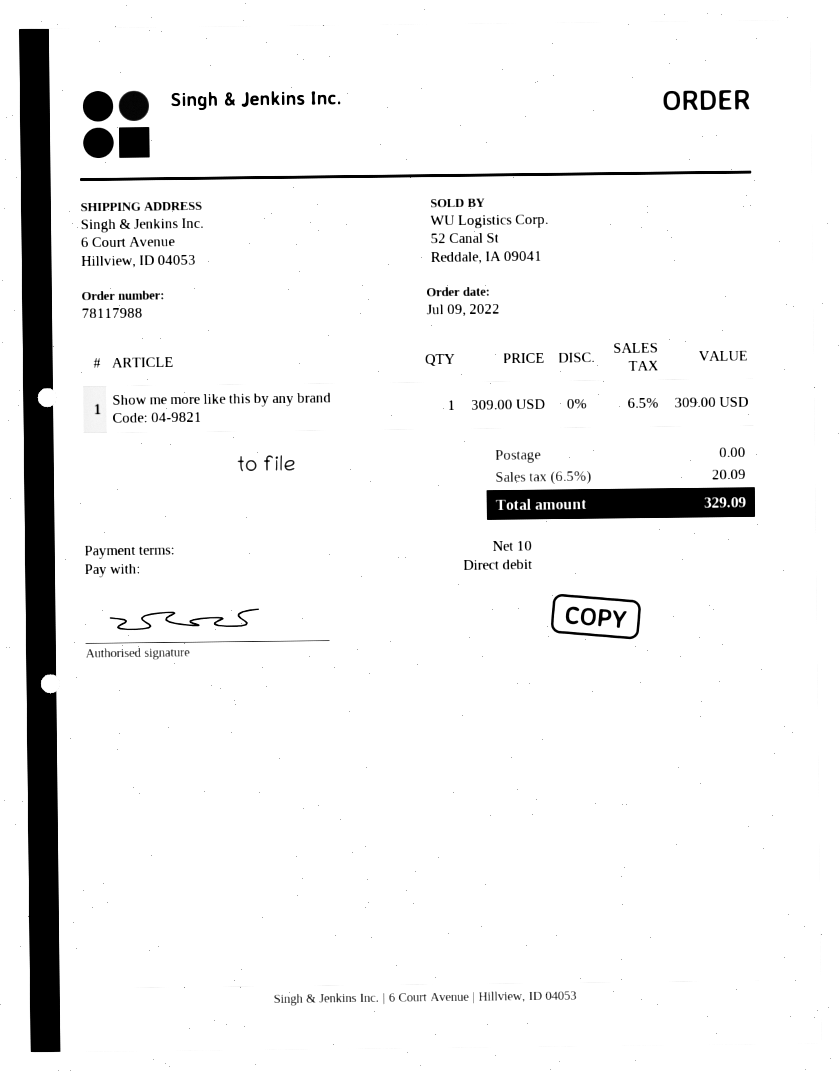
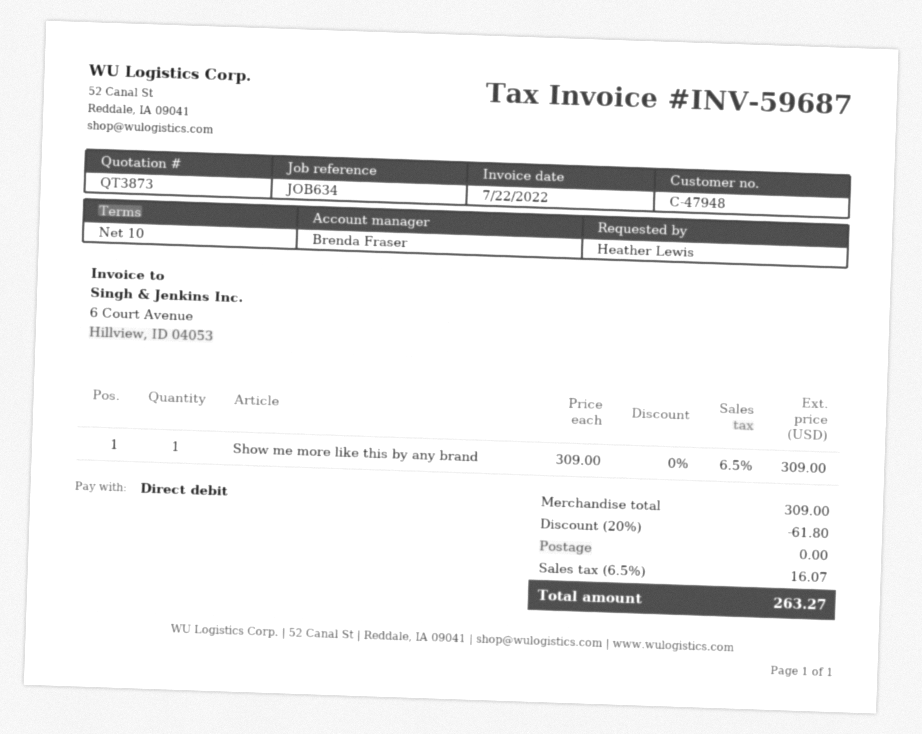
discount: none -> 20% = 61.80
tax: 6.5% = 20.09 -> 6.5% = 16.07
total: 329.09 -> 263.27

